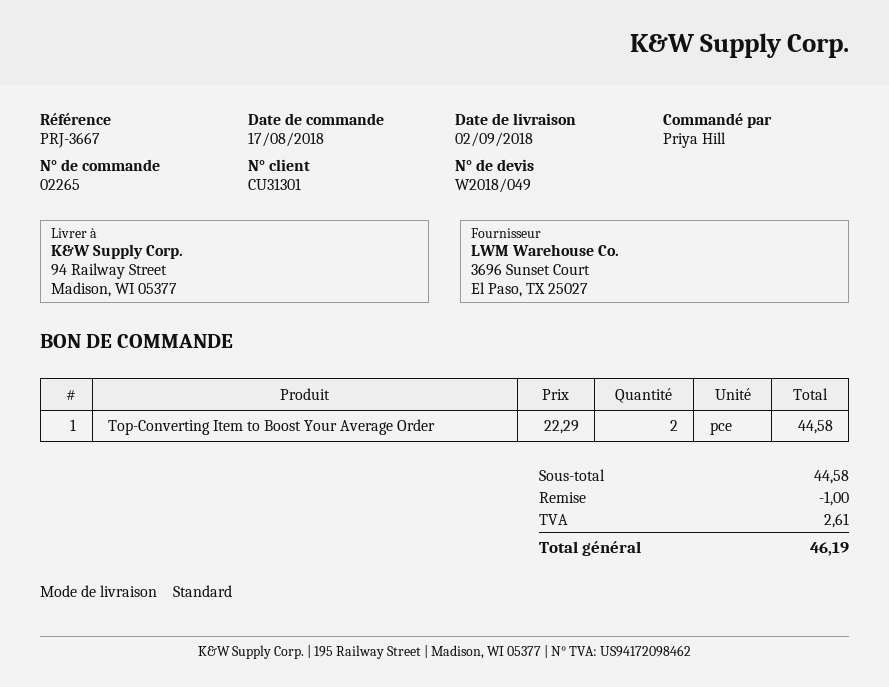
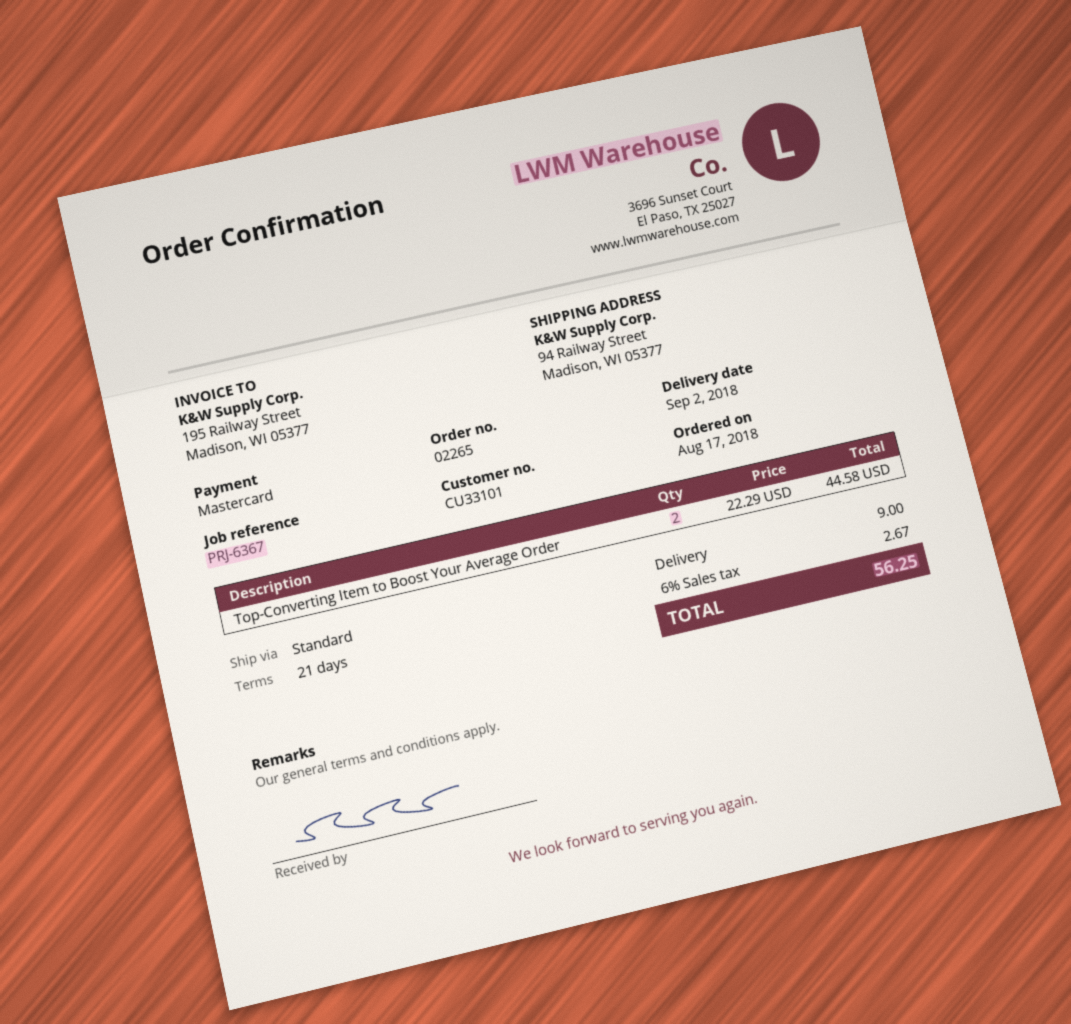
customer number: CU31301 -> CU33101
reference: PRJ-3667 -> PRJ-6367
discount: 1.00 -> none
shipping: none -> 9.00
tax: 2.61 -> 2.67
total: 46.19 -> 56.25

